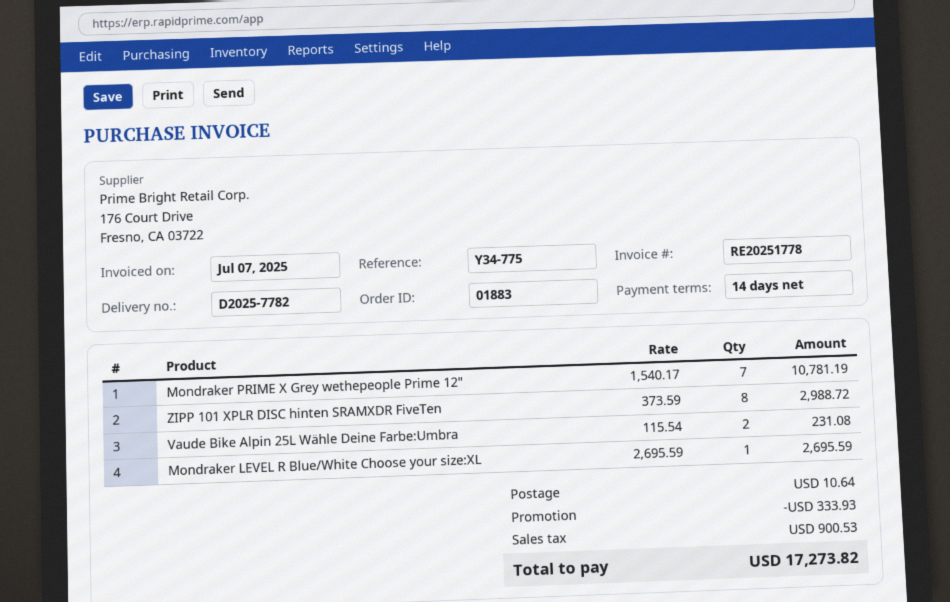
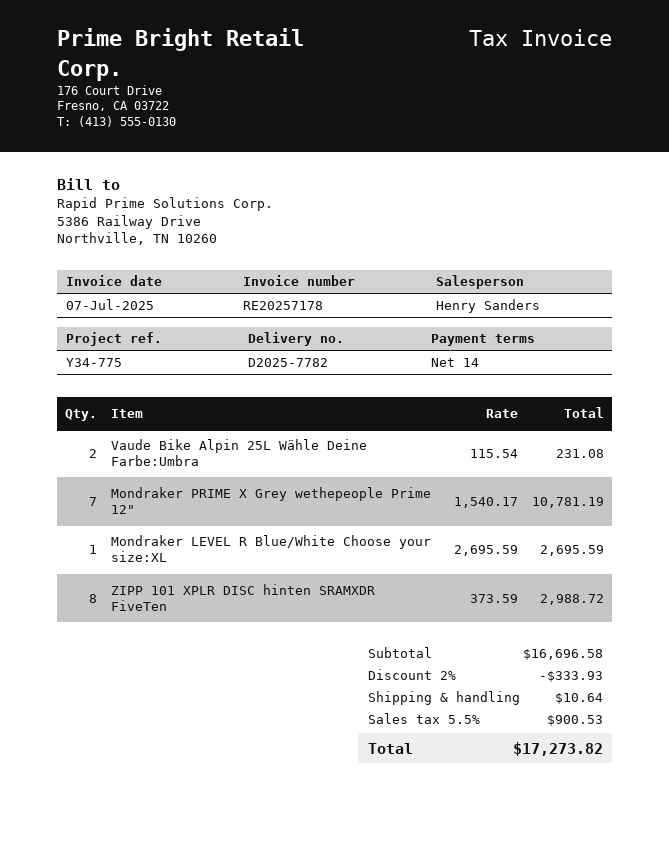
invoice number: RE20251778 -> RE20257178

